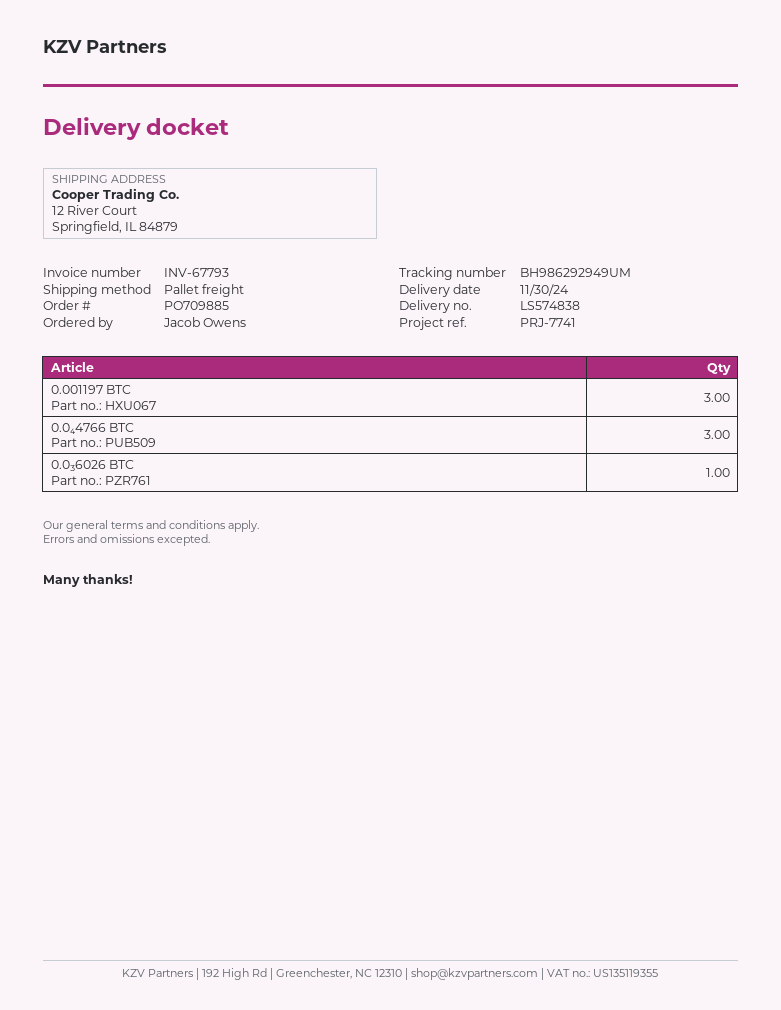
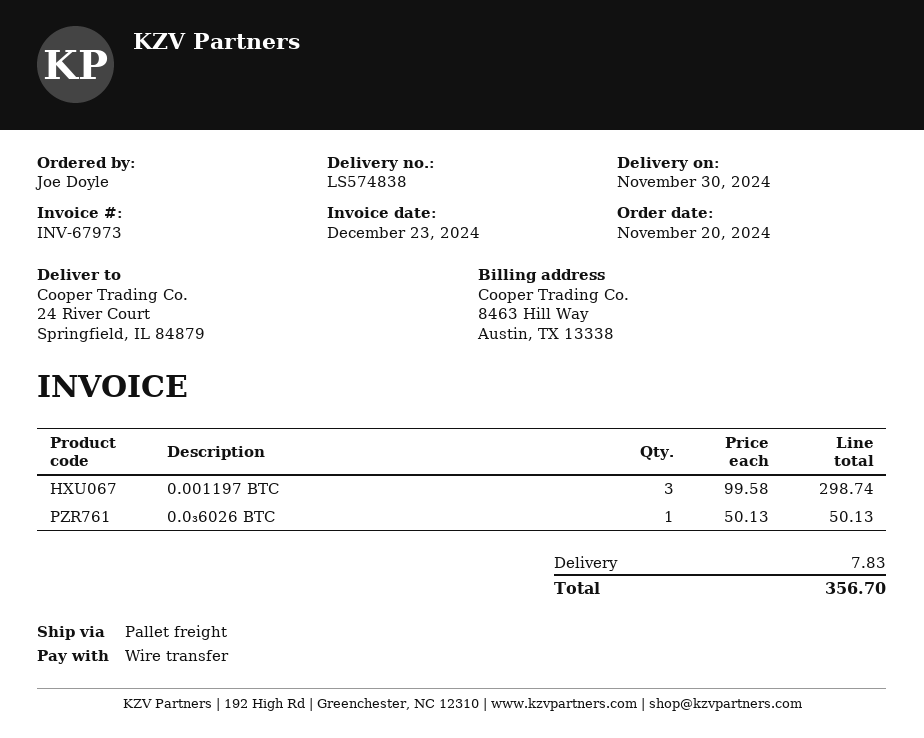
invoice number: INV-67793 -> INV-67973
ordered by: Jacob Owens -> Joe Doyle
ship to: 12 River Court, Springfield, IL 84879 -> 24 River Court, Springfield, IL 84879
0.0₄4766 BTC: 3 -> none

